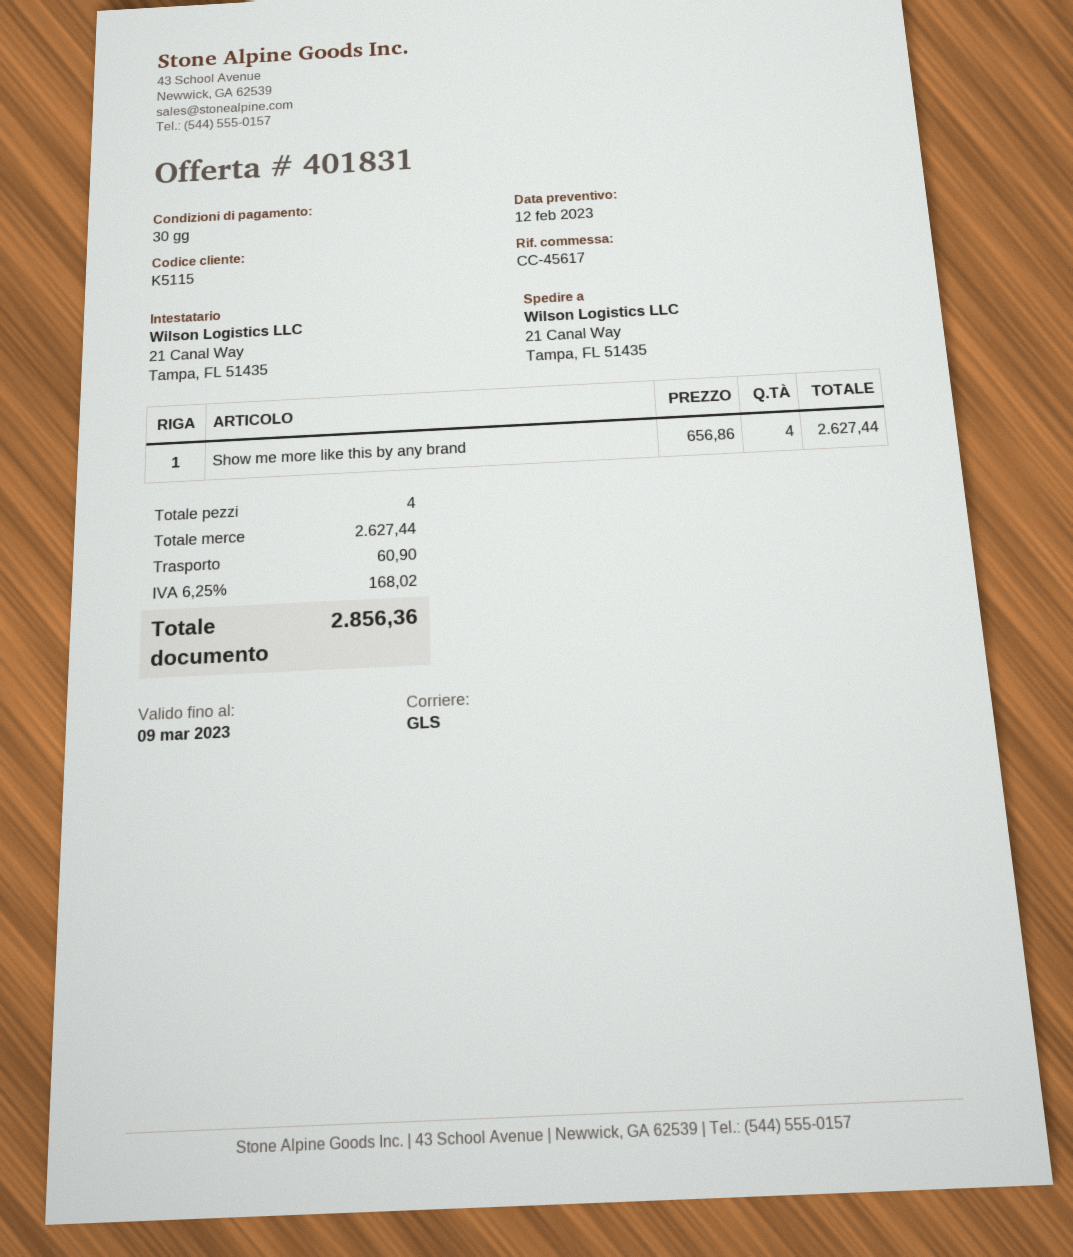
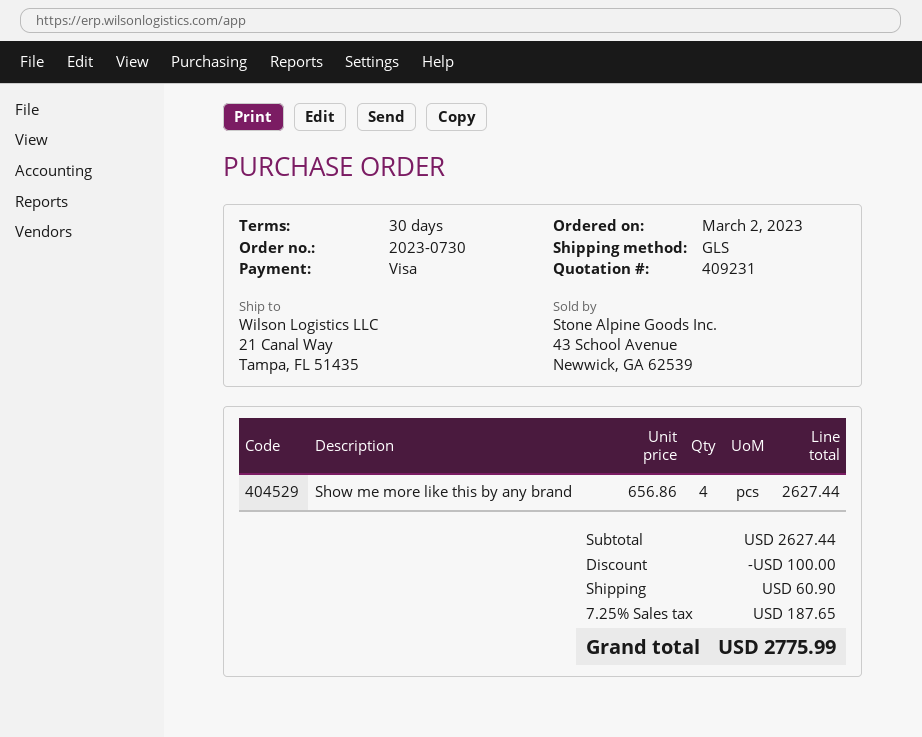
quote number: 401831 -> 409231
discount: none -> 100.00
tax: 6.25% = 168.02 -> 7.25% = 187.65
total: 2856.36 -> 2775.99

